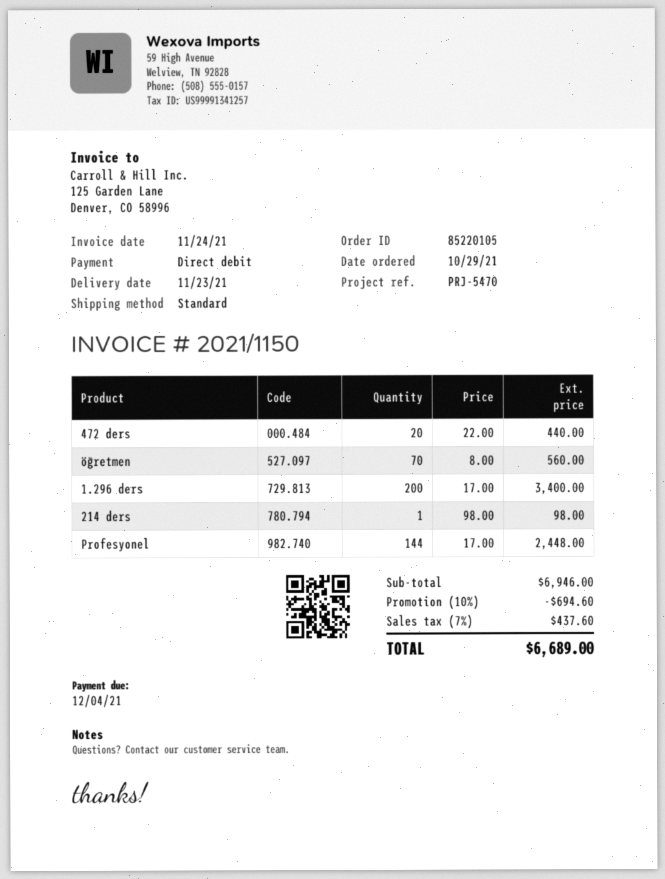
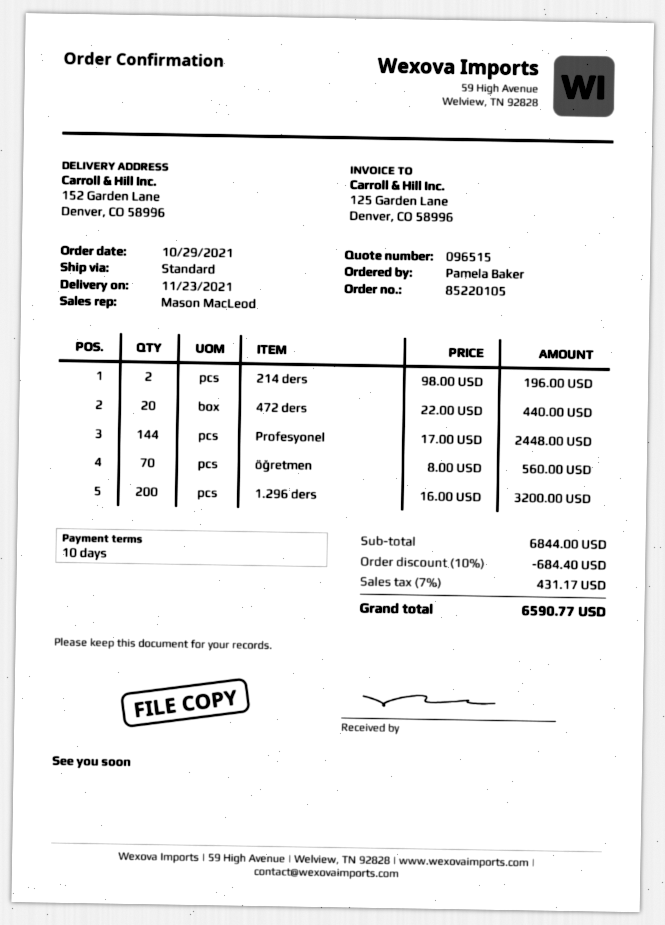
1.296 ders: 200 x 17.00 = 3400.00 -> 200 x 16.00 = 3200.00
214 ders: 1 x 98.00 = 98.00 -> 2 x 98.00 = 196.00
subtotal: 6946.00 -> 6844.00
discount: 10% = 694.60 -> 10% = 684.40
tax: 7% = 437.60 -> 7% = 431.17
total: 6689.00 -> 6590.77

